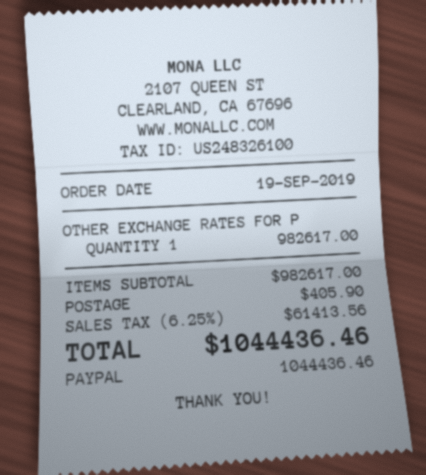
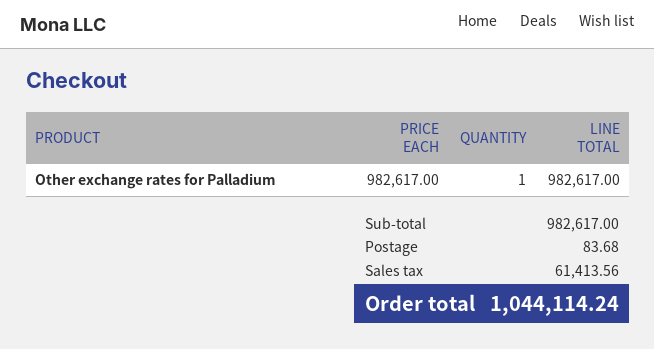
shipping: 405.90 -> 83.68
total: 1044436.46 -> 1044114.24

